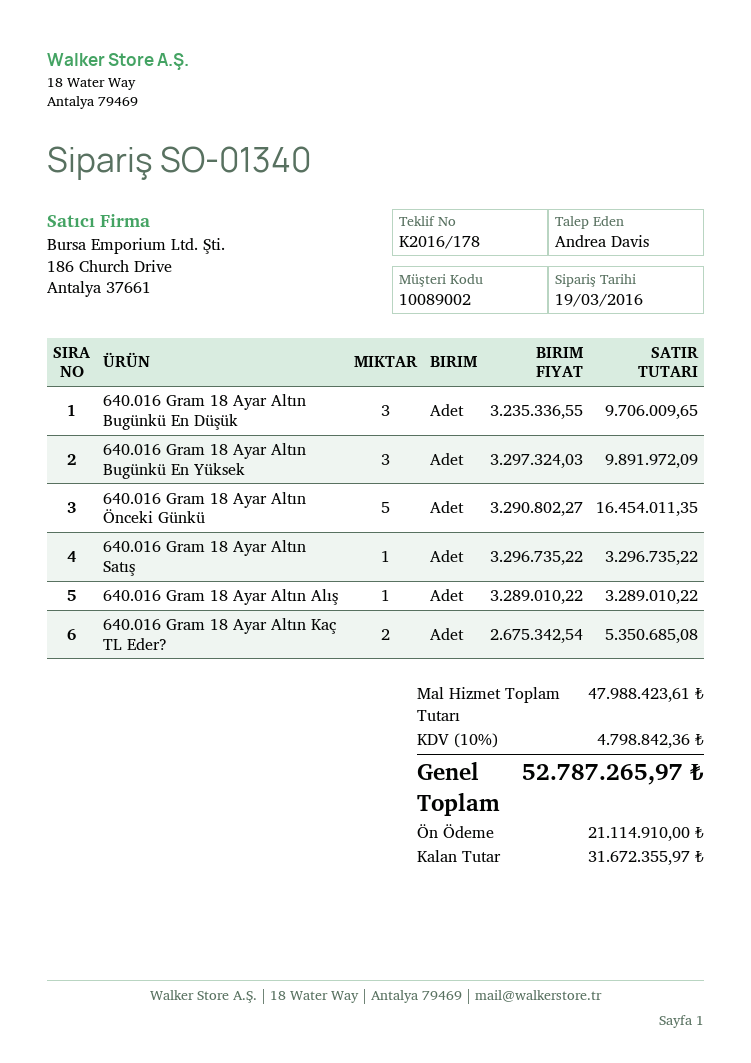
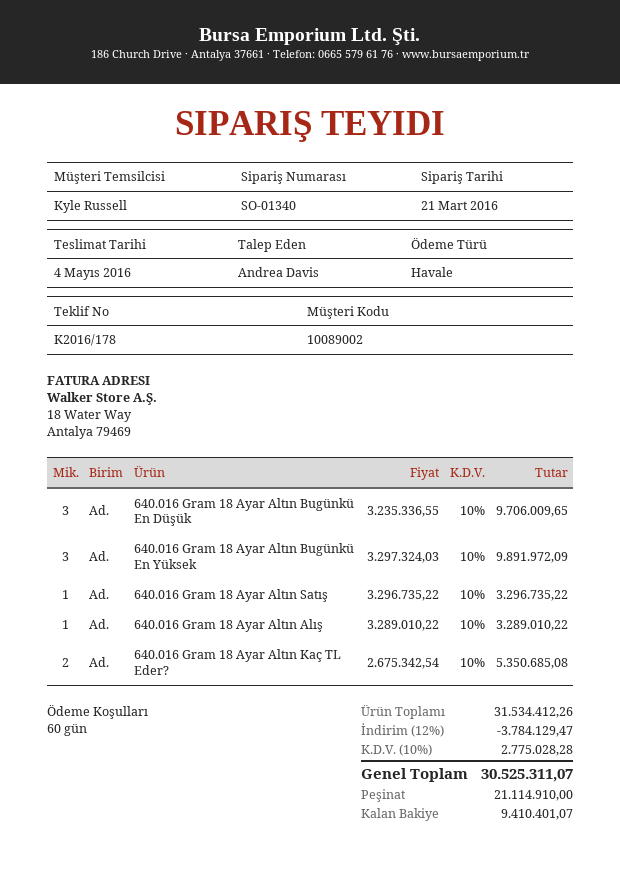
order date: 2016-03-19 -> 2016-03-21
640.016 Gram 18 Ayar Altın Önceki Günkü: 5 x 3290802.27 = 16454011.35 -> none
subtotal: 47988423.61 -> 31534412.26
discount: none -> 12% = 3784129.47
tax: 10% = 4798842.36 -> 10% = 2775028.28
total: 52787265.97 -> 30525311.07
balance: 31672355.97 -> 9410401.07

